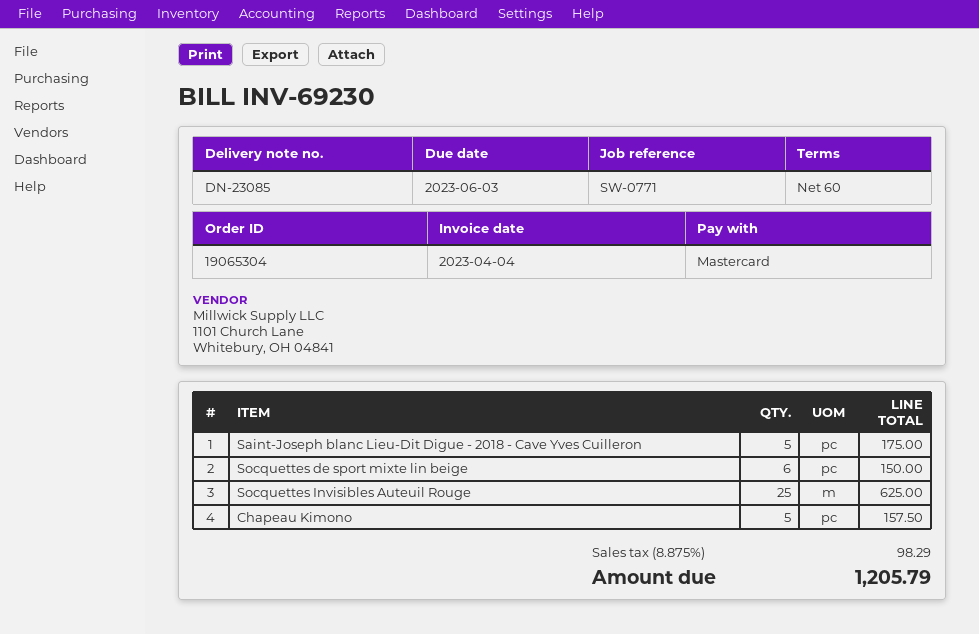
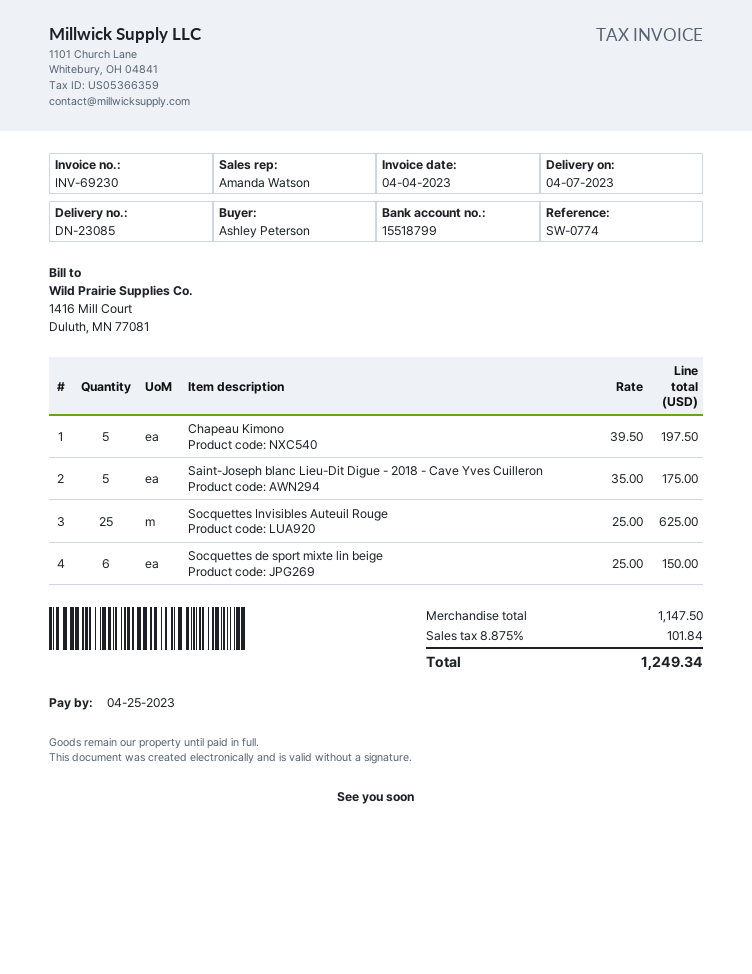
due date: 2023-06-03 -> 2023-04-25
reference: SW-0771 -> SW-0774
Chapeau Kimono: 5 for 157.50 -> 5 for 197.50
tax: 8.875% = 98.29 -> 8.875% = 101.84
total: 1205.79 -> 1249.34

